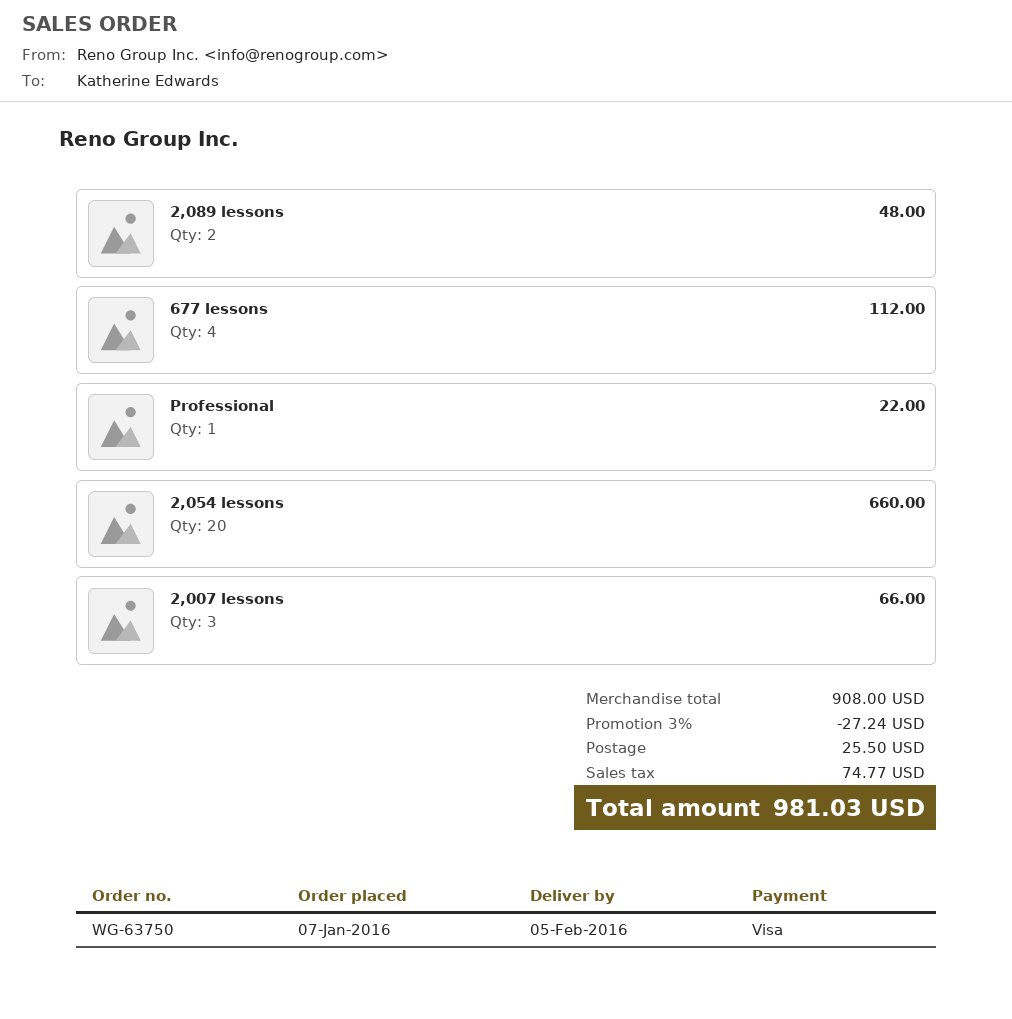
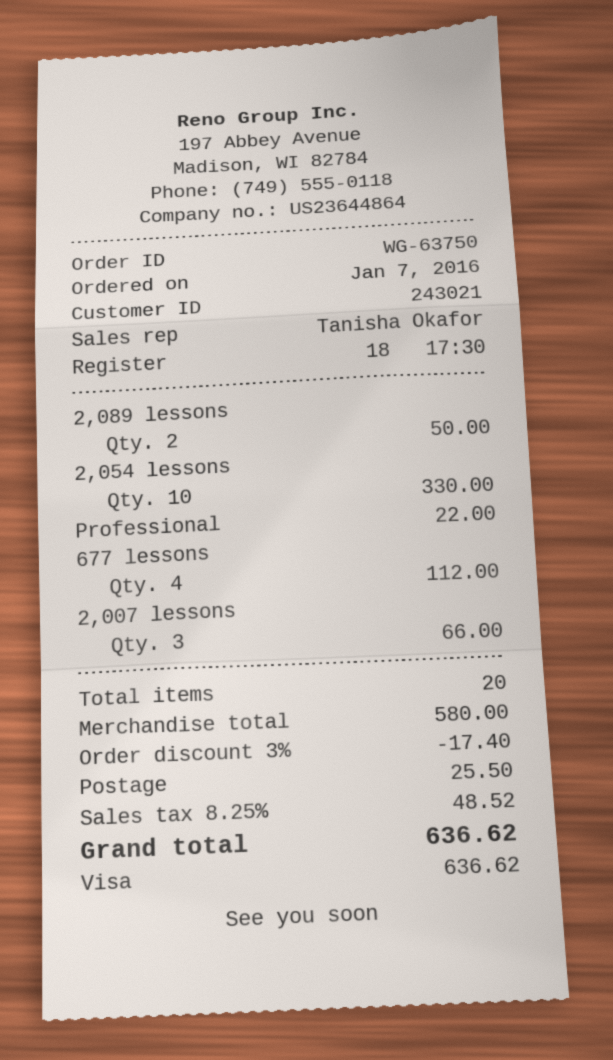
2,089 lessons: 2 for 48.00 -> 2 for 50.00
2,054 lessons: 20 for 660.00 -> 10 for 330.00
subtotal: 908.00 -> 580.00
discount: 3% = 27.24 -> 3% = 17.40
tax: 74.77 -> 48.52
total: 981.03 -> 636.62

